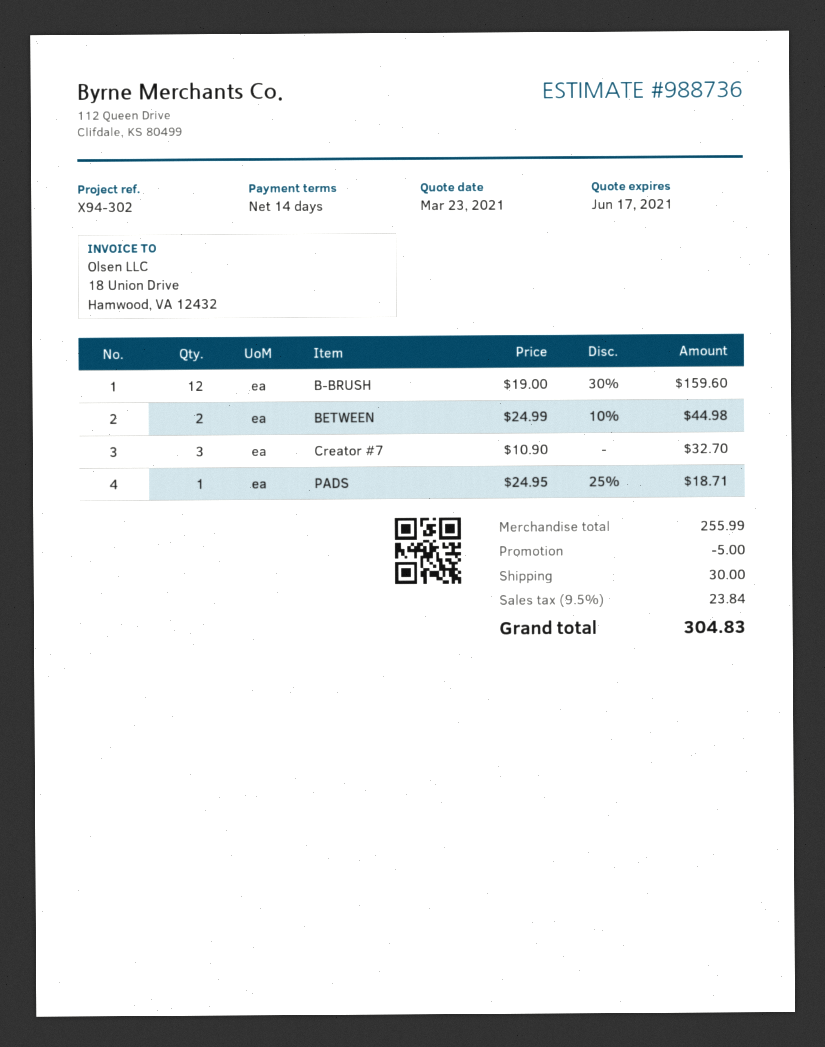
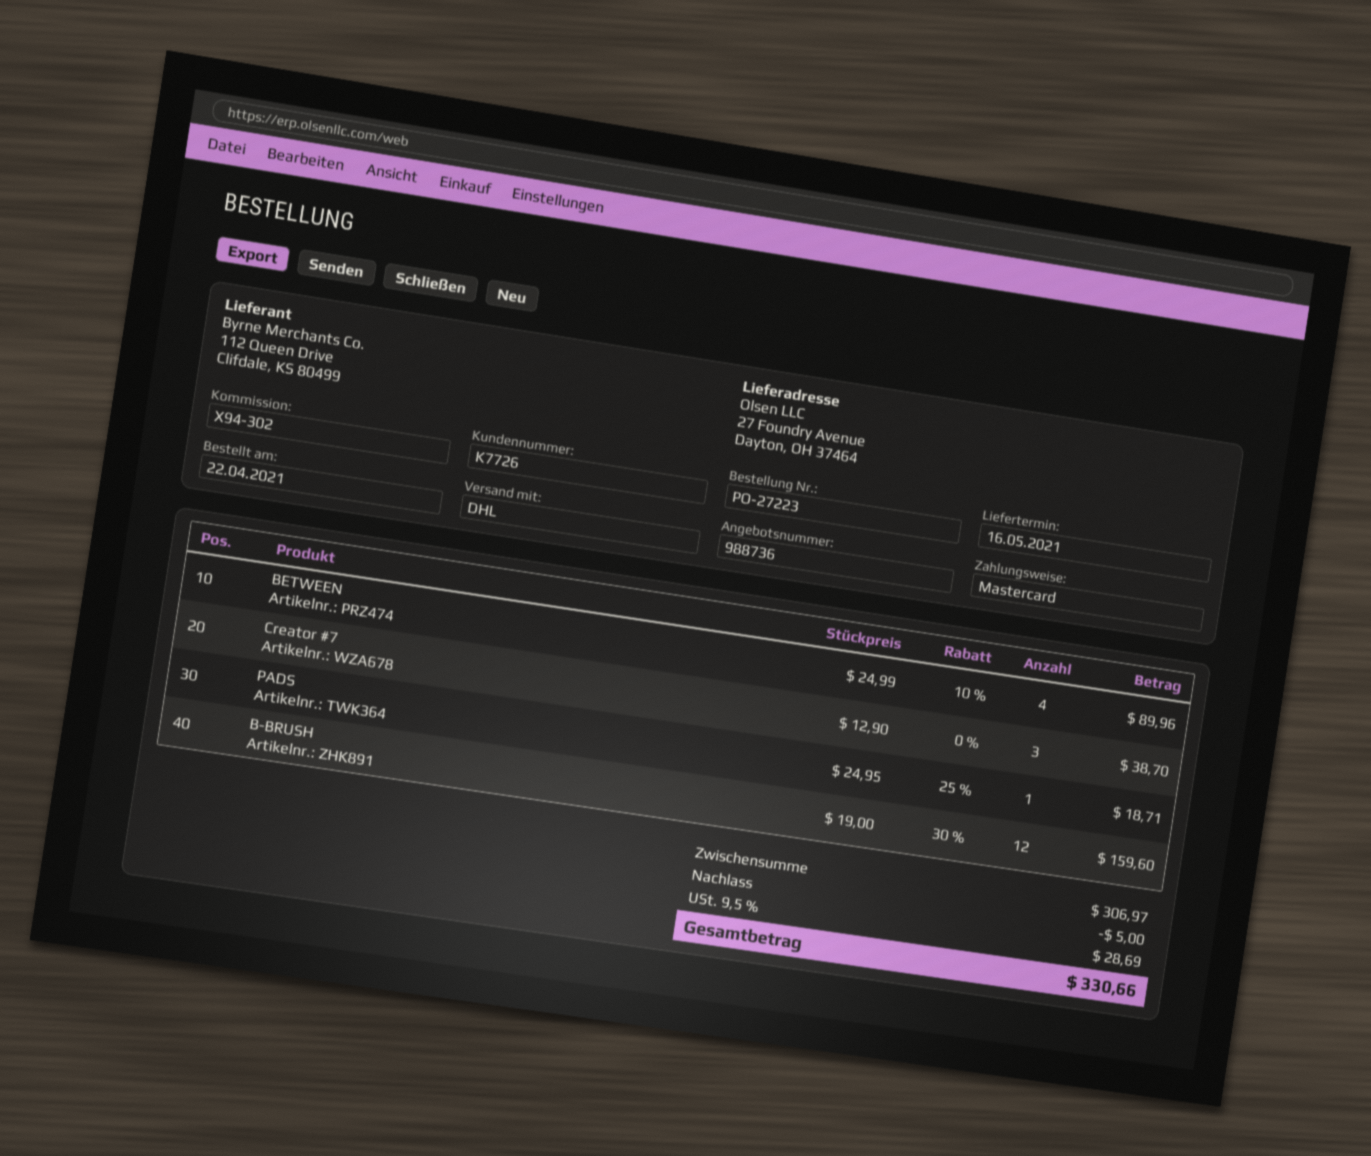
BETWEEN: 2 x 24.99 - 10% = 44.98 -> 4 x 24.99 - 10% = 89.96
Creator #7: 3 x 10.90 = 32.70 -> 3 x 12.90 = 38.70
subtotal: 255.99 -> 306.97
shipping: 30.00 -> none
tax: 9.5% = 23.84 -> 9.5% = 28.69
total: 304.83 -> 330.66

